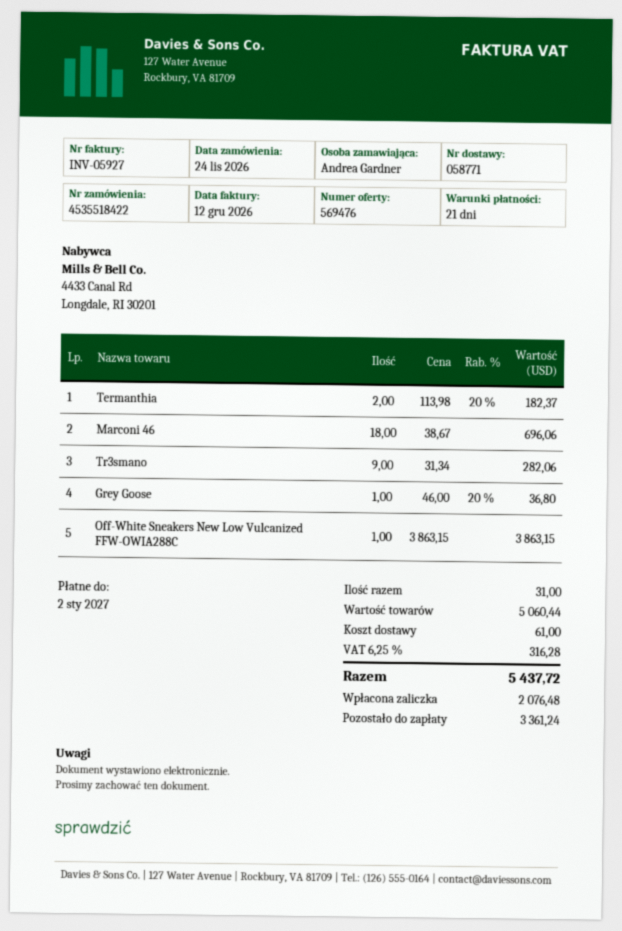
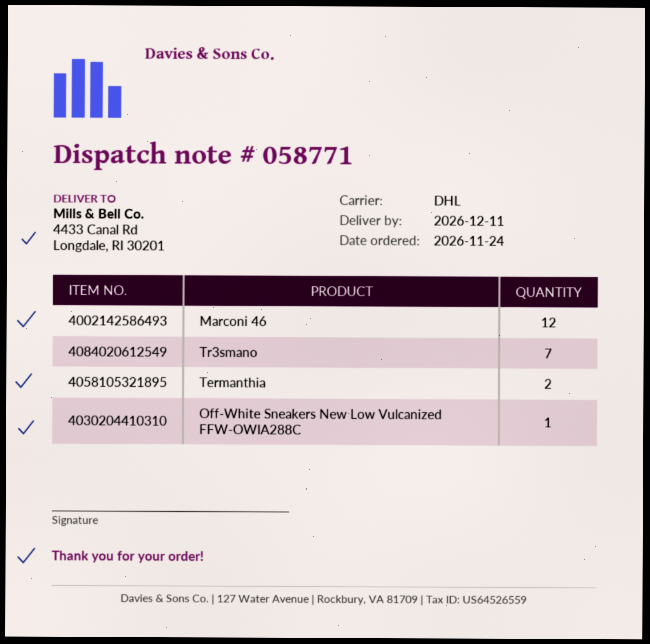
Marconi 46: 18 -> 12
Tr3smano: 9 -> 7
Grey Goose: 1 -> none

